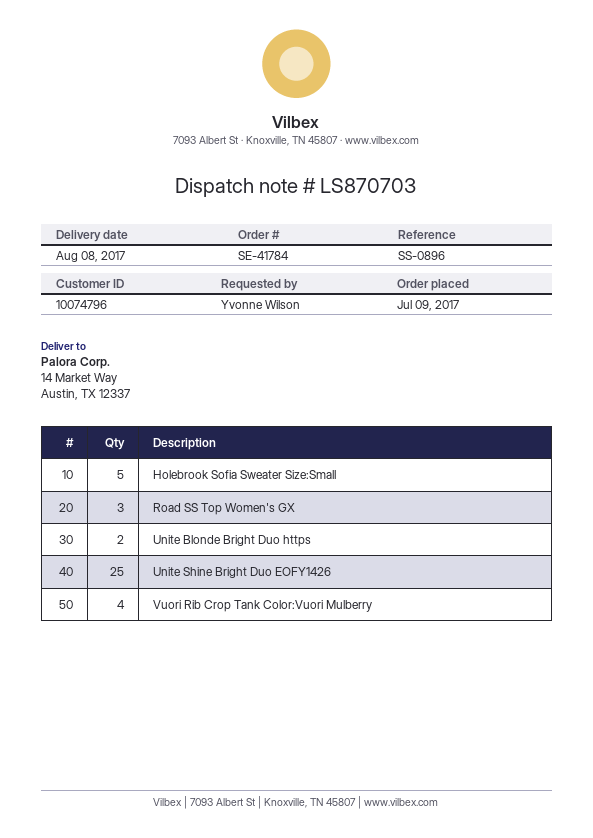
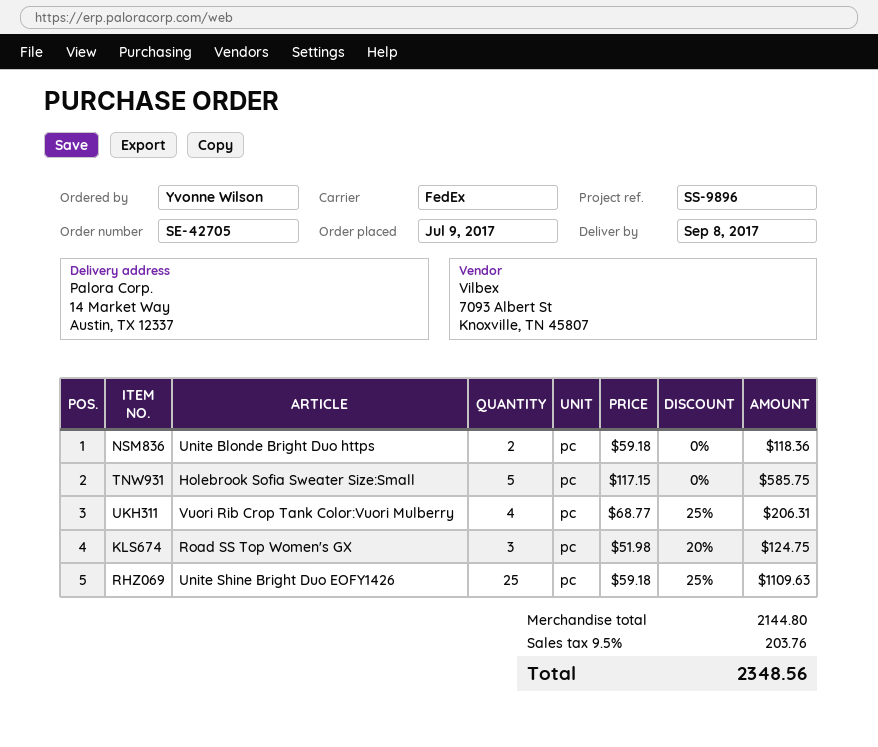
order number: SE-41784 -> SE-42705
delivery date: 2017-08-08 -> 2017-09-08
reference: SS-0896 -> SS-9896

